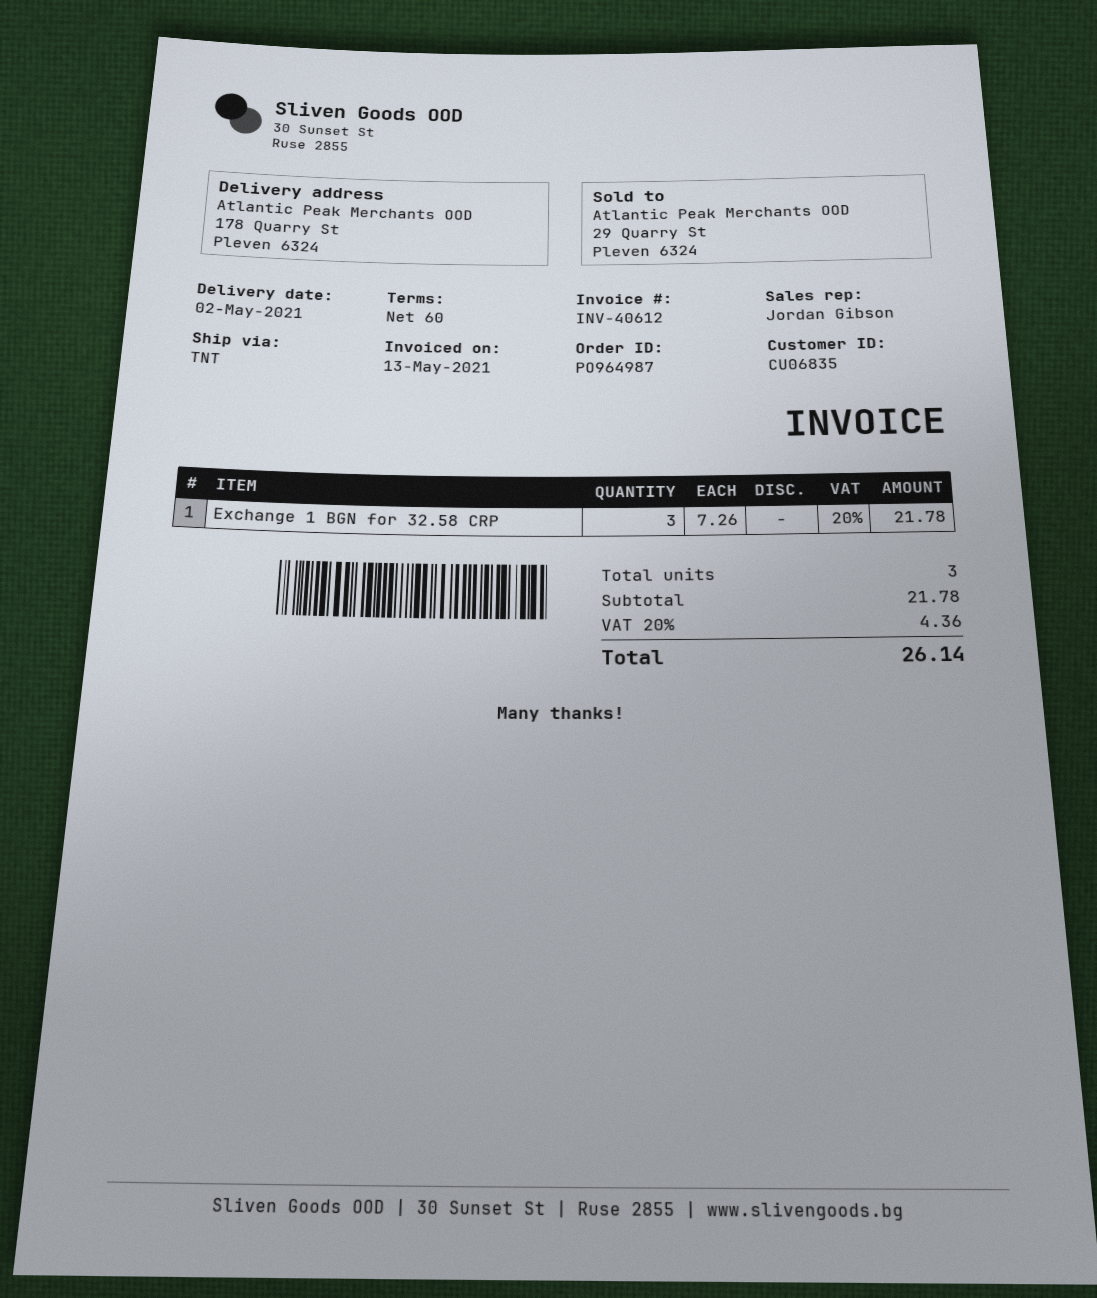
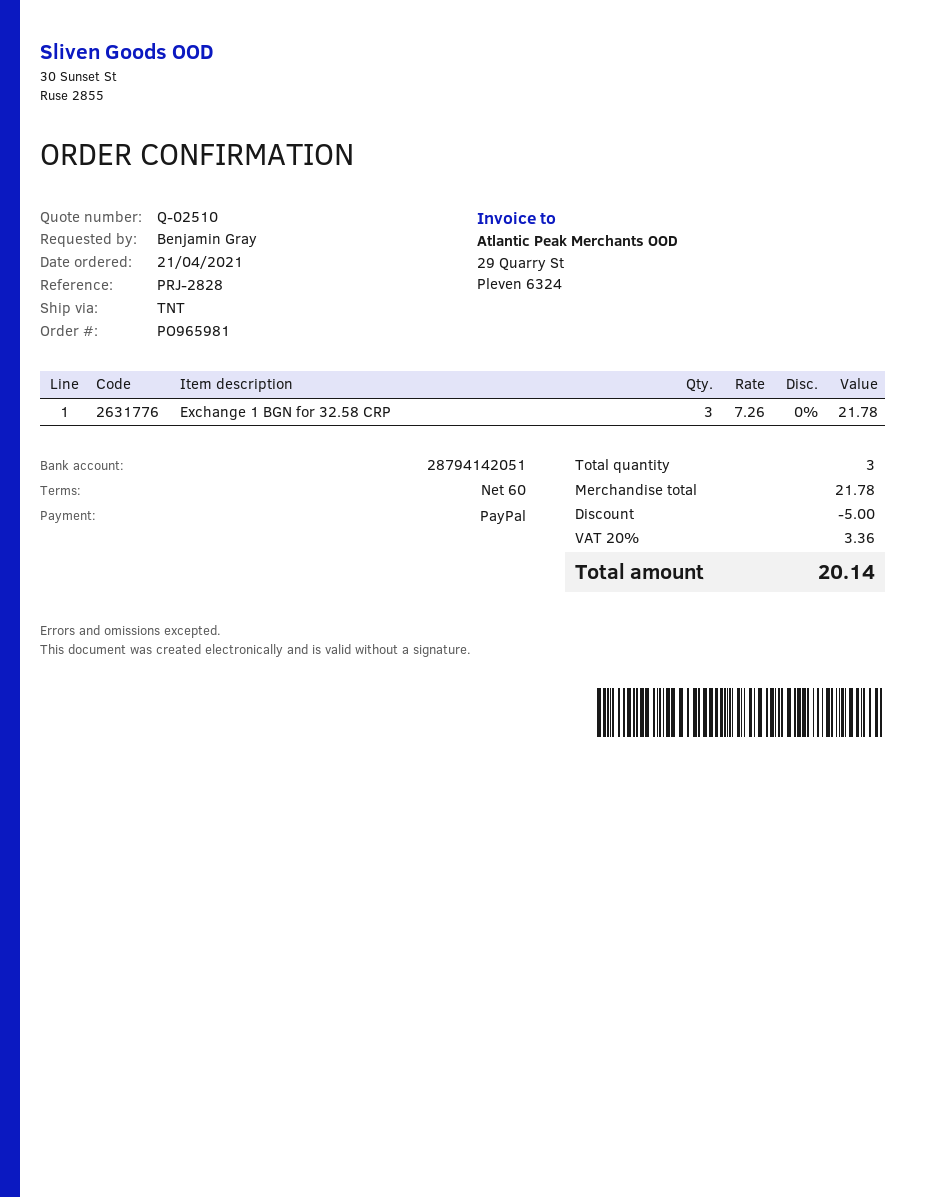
order number: PO964987 -> PO965981
discount: none -> 5.00
tax: 20% = 4.36 -> 20% = 3.36
total: 26.14 -> 20.14

